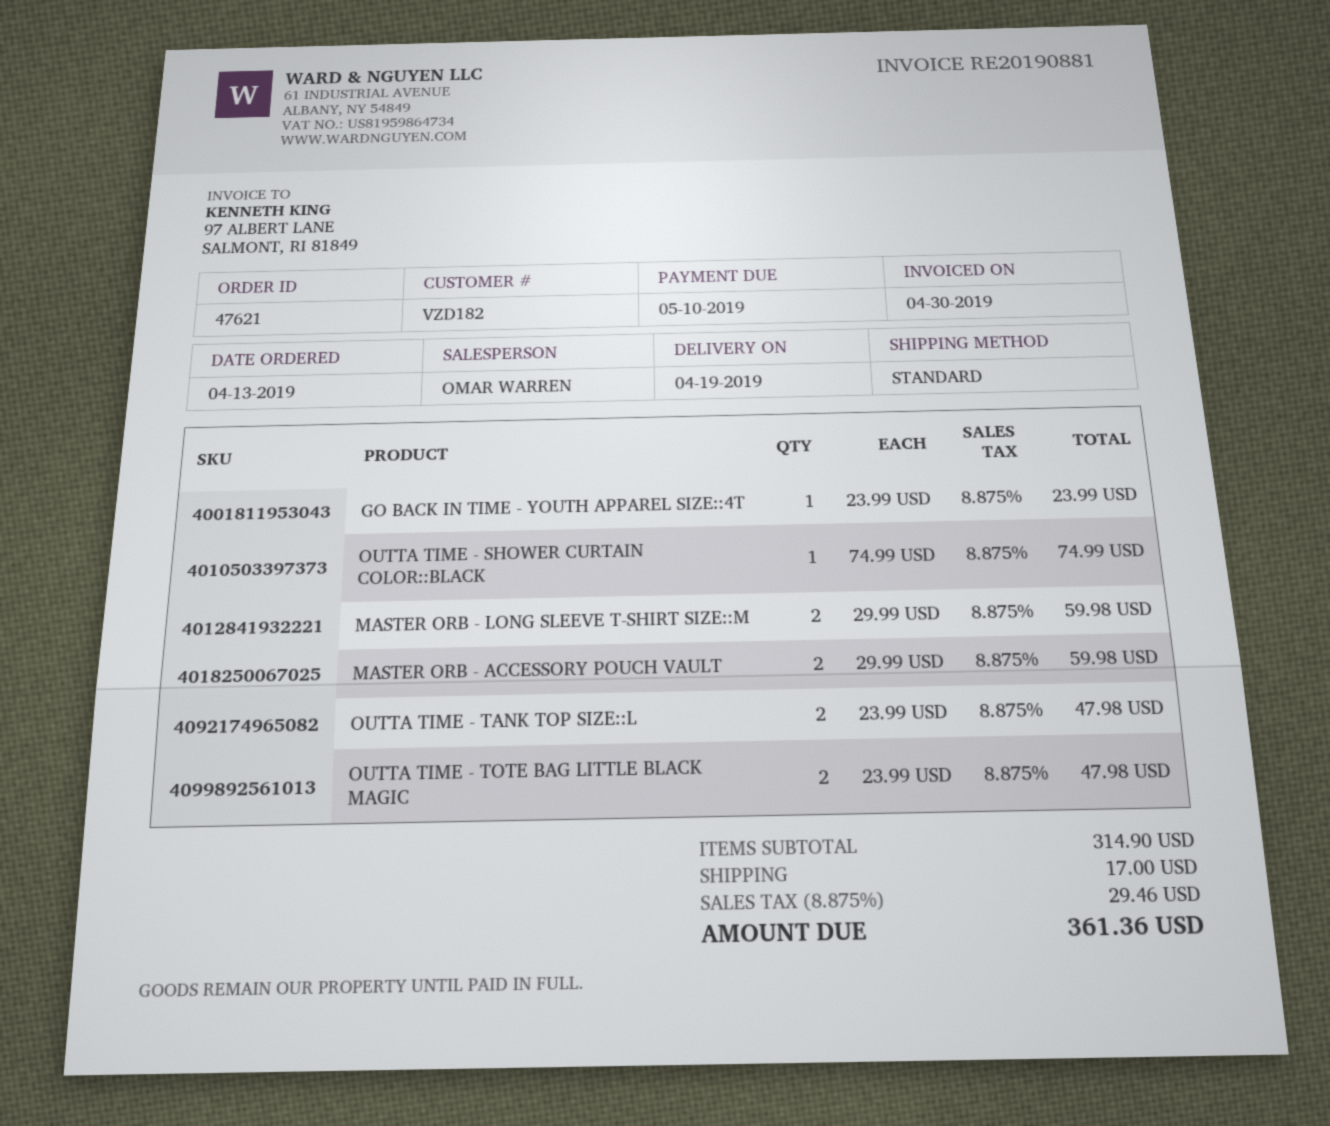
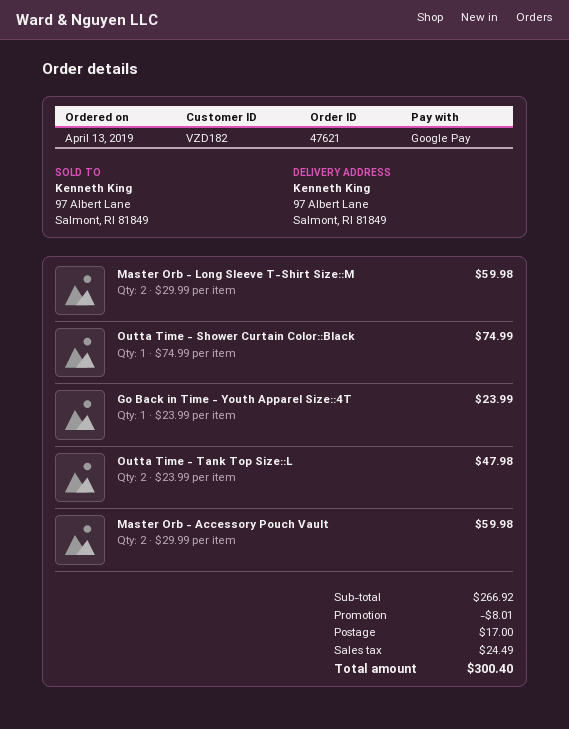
OUTTA TIME - TOTE BAG LITTLE BLACK MAGIC: 2 x 23.99 = 47.98 -> none
subtotal: 314.90 -> 266.92
discount: none -> 8.01
tax: 29.46 -> 24.49
total: 361.36 -> 300.40

